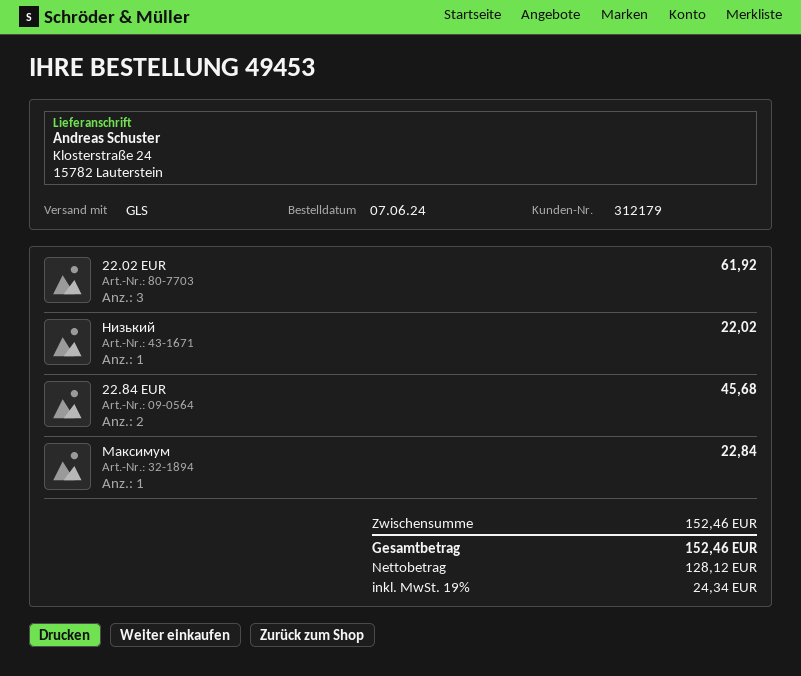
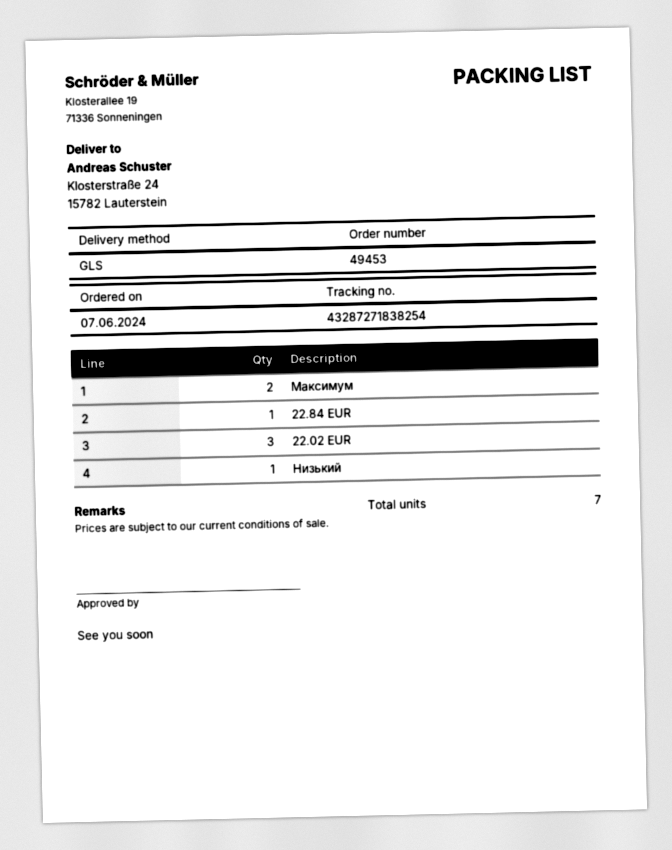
22.84 EUR: 2 -> 1
Максимум: 1 -> 2

